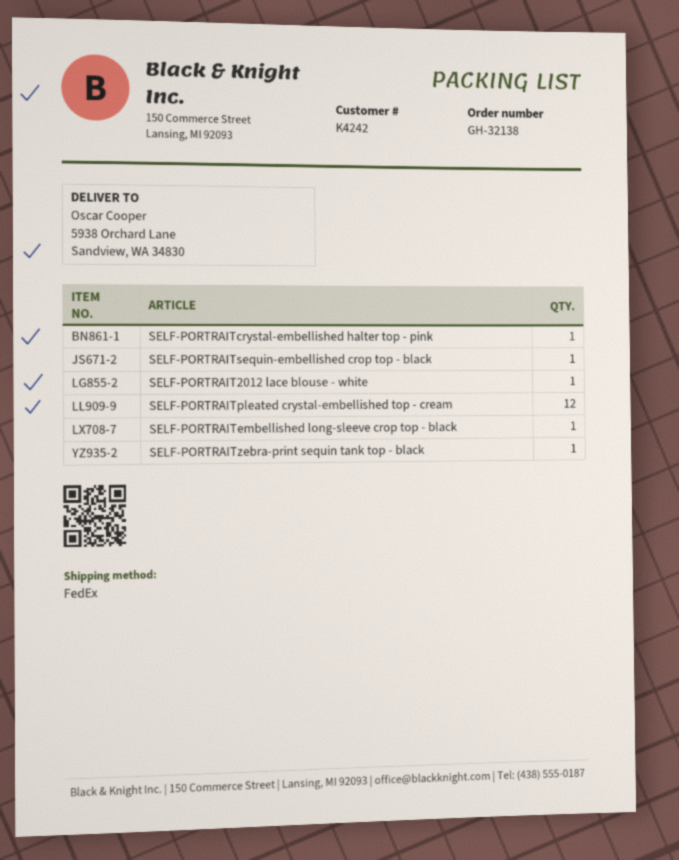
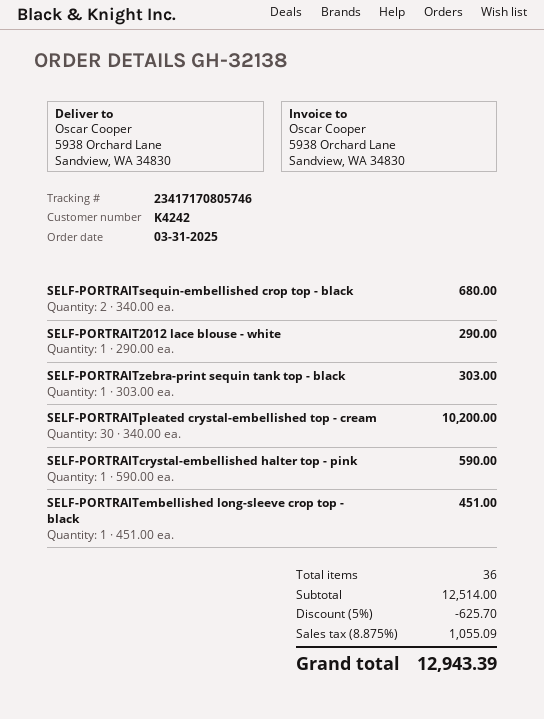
SELF-PORTRAITsequin-embellished crop top - black: 1 -> 2
SELF-PORTRAITpleated crystal-embellished top - cream: 12 -> 30

